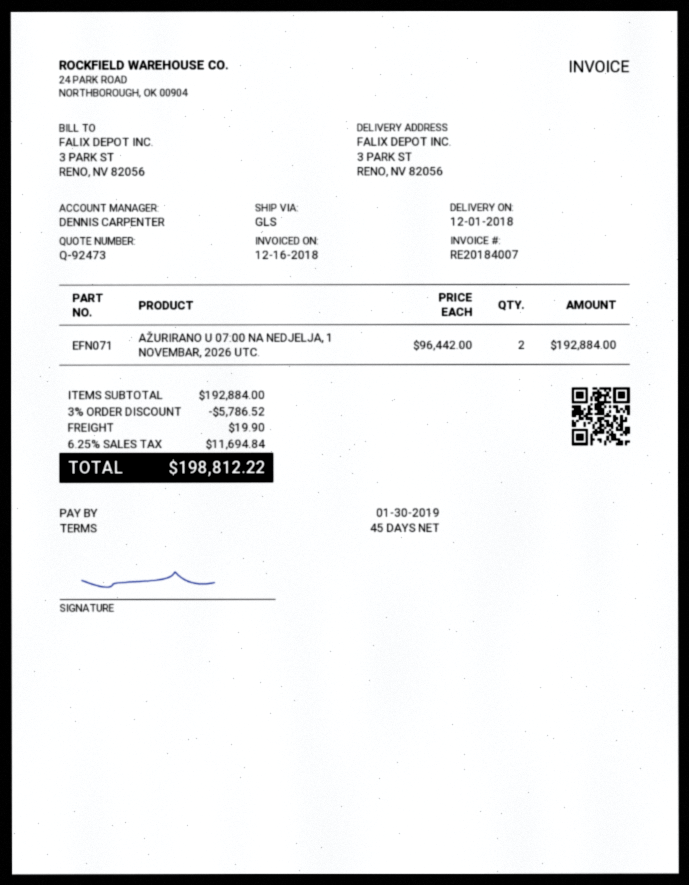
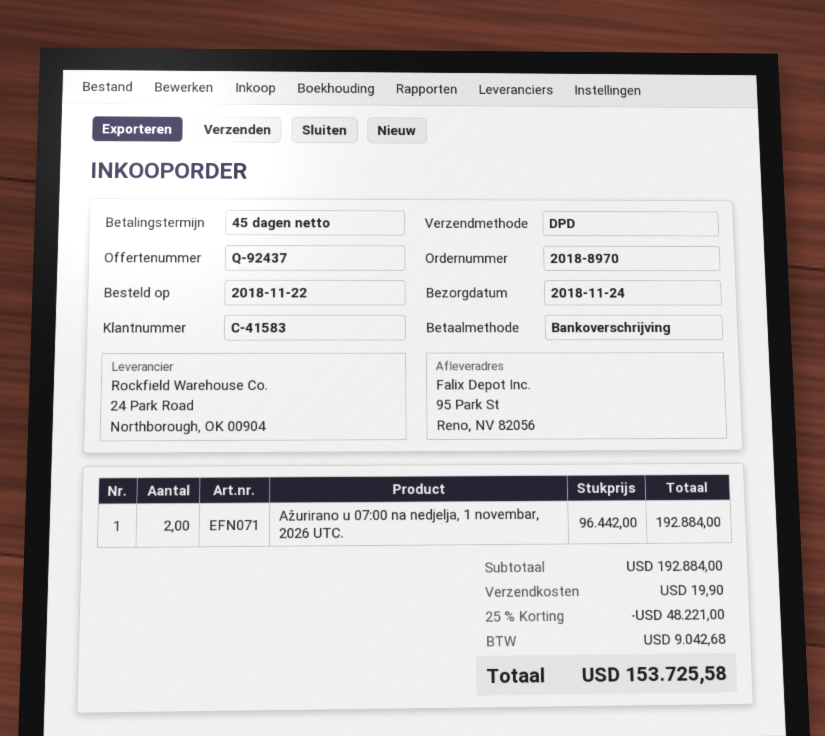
quote number: Q-92473 -> Q-92437
delivery date: 2018-12-01 -> 2018-11-24
shipping method: GLS -> DPD
ship to: 3 PARK ST, RENO, NV 82056 -> 95 Park St, Reno, NV 82056
discount: 3% = 5786.52 -> 25% = 48221.00
tax: 11694.84 -> 9042.68
total: 198812.22 -> 153725.58

